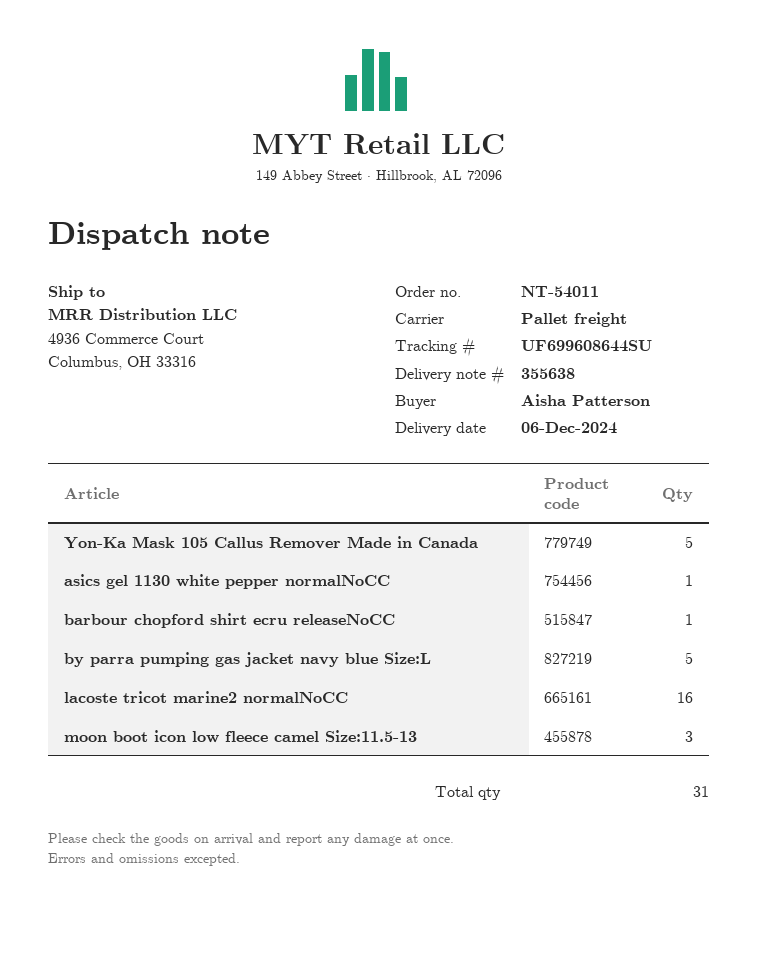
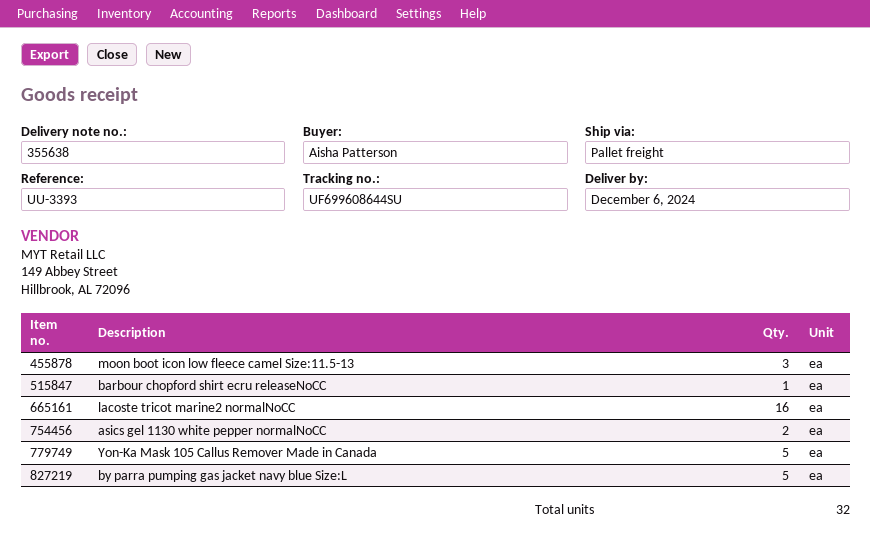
asics gel 1130 white pepper normalNoCC: 1 -> 2
total quantity: 31 -> 32

